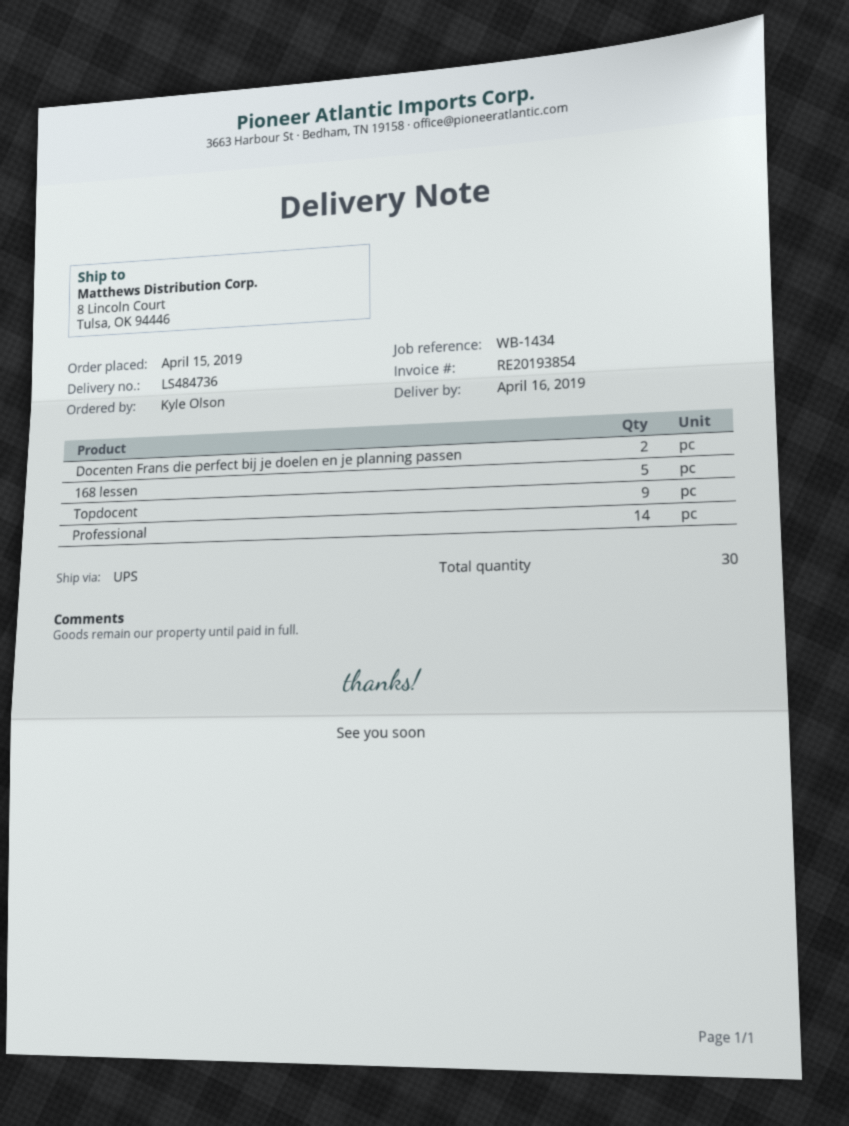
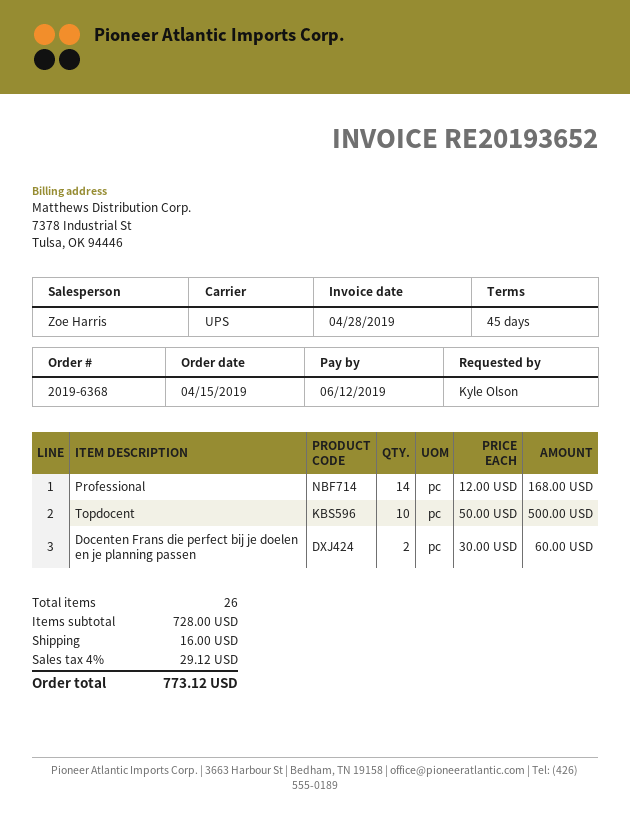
invoice number: RE20193854 -> RE20193652
168 lessen: 5 -> none
Topdocent: 9 -> 10
total quantity: 30 -> 26

